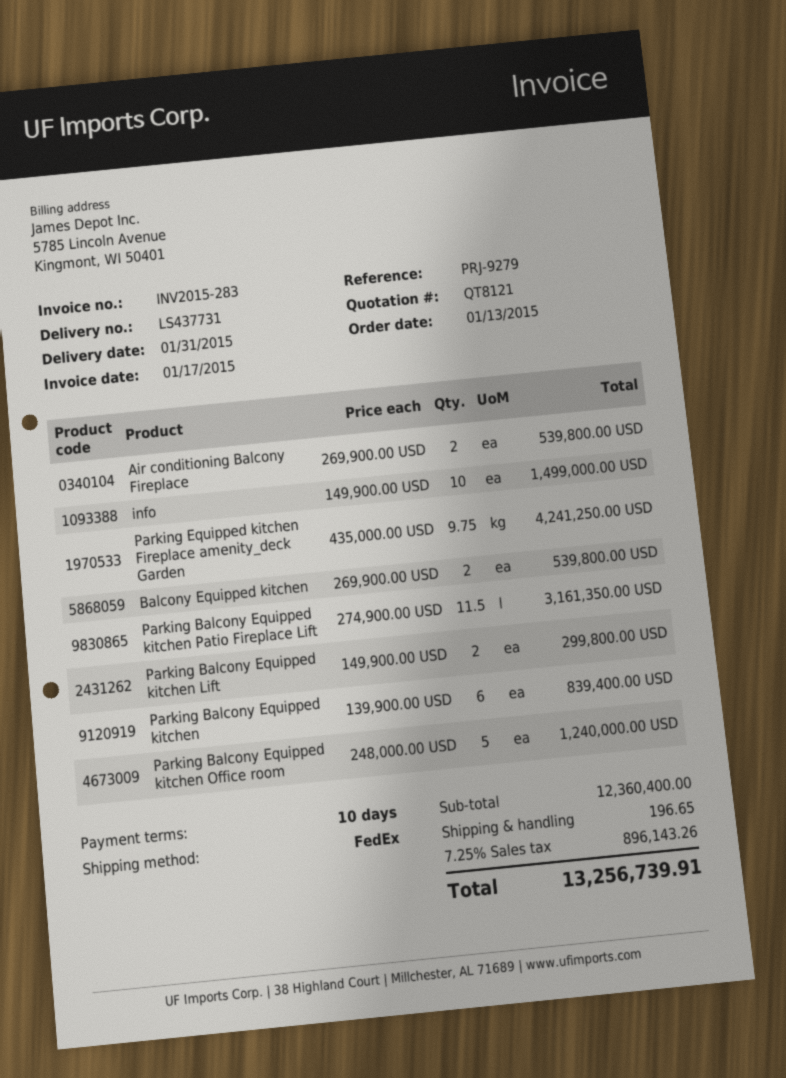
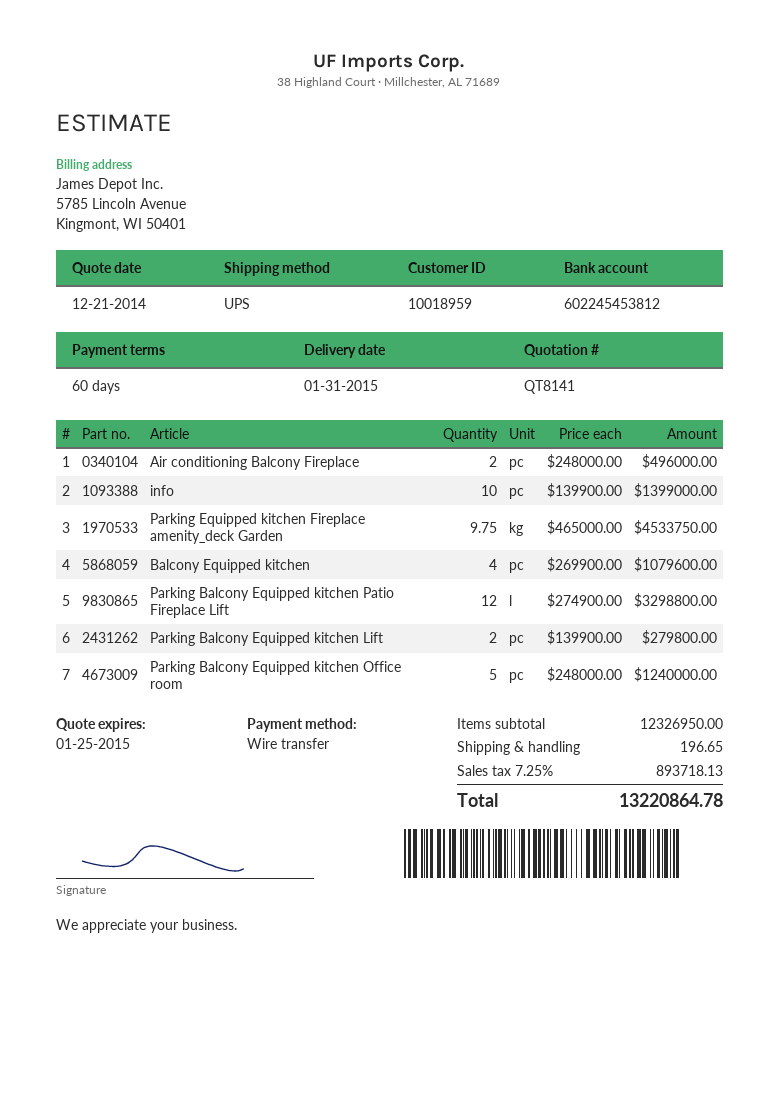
quote number: QT8121 -> QT8141
payment terms: 10 days -> 60 days
shipping method: FedEx -> UPS
Air conditioning Balcony Fireplace: 2 x 269900.00 = 539800.00 -> 2 x 248000.00 = 496000.00
info: 10 x 149900.00 = 1499000.00 -> 10 x 139900.00 = 1399000.00
Parking Equipped kitchen Fireplace amenity_deck Garden: 9.75 x 435000.00 = 4241250.00 -> 9.75 x 465000.00 = 4533750.00
Balcony Equipped kitchen: 2 x 269900.00 = 539800.00 -> 4 x 269900.00 = 1079600.00
Parking Balcony Equipped kitchen Patio Fireplace Lift: 11.5 x 274900.00 = 3161350.00 -> 12 x 274900.00 = 3298800.00
Parking Balcony Equipped kitchen Lift: 2 x 149900.00 = 299800.00 -> 2 x 139900.00 = 279800.00
Parking Balcony Equipped kitchen: 6 x 139900.00 = 839400.00 -> none
subtotal: 12360400.00 -> 12326950.00
tax: 7.25% = 896143.26 -> 7.25% = 893718.13
total: 13256739.91 -> 13220864.78

